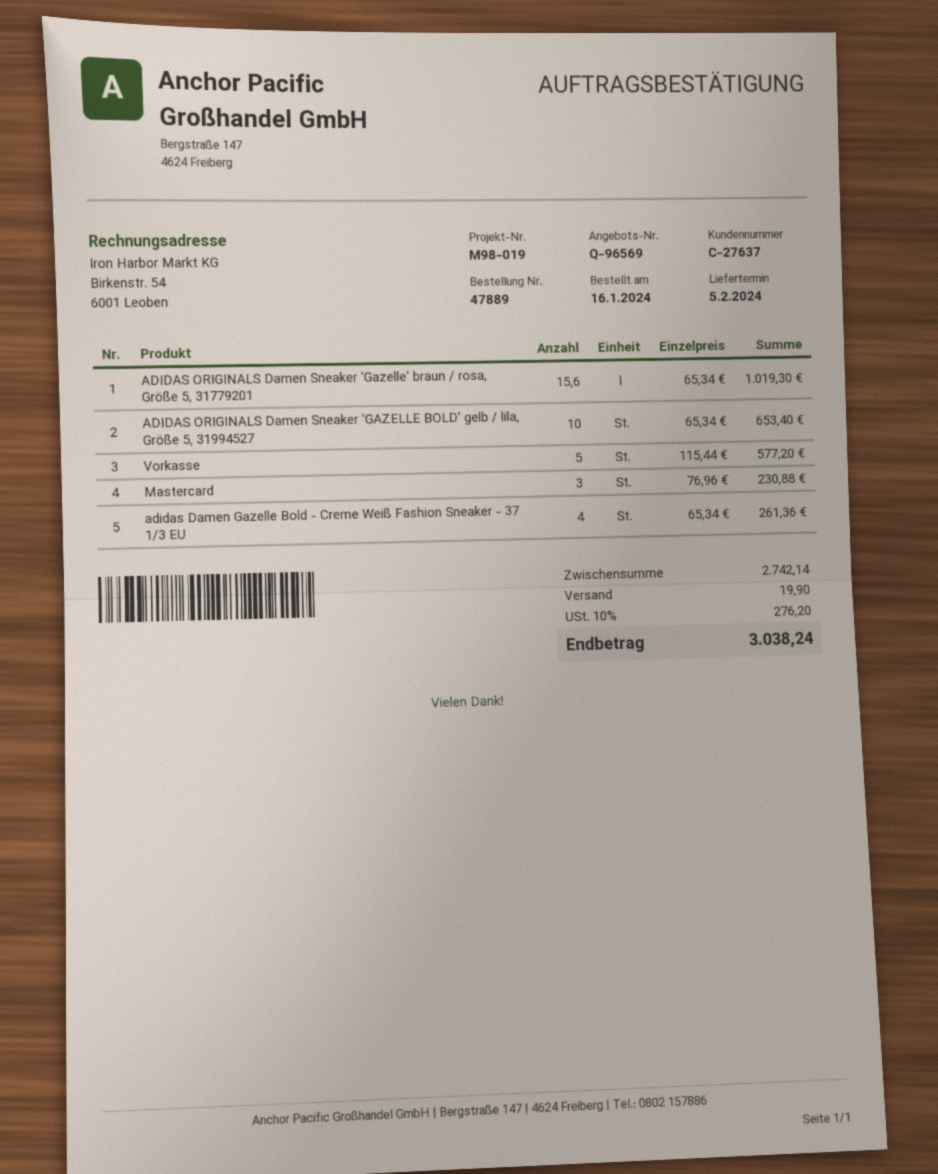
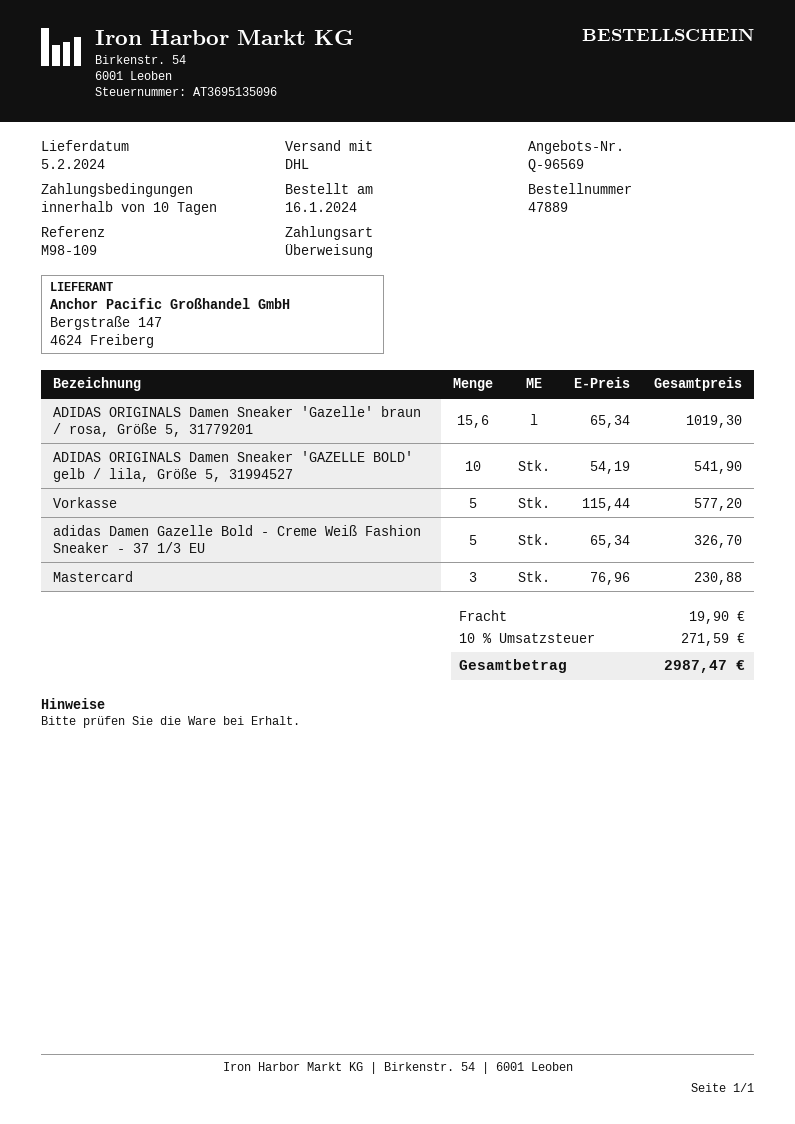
reference: M98-019 -> M98-109
ADIDAS ORIGINALS Damen Sneaker 'GAZELLE BOLD' gelb / lila, Größe 5, 31994527: 10 x 65.34 = 653.40 -> 10 x 54.19 = 541.90
adidas Damen Gazelle Bold - Creme Weiß Fashion Sneaker - 37 1/3 EU: 4 x 65.34 = 261.36 -> 5 x 65.34 = 326.70
tax: 10% = 276.20 -> 10% = 271.59
total: 3038.24 -> 2987.47

